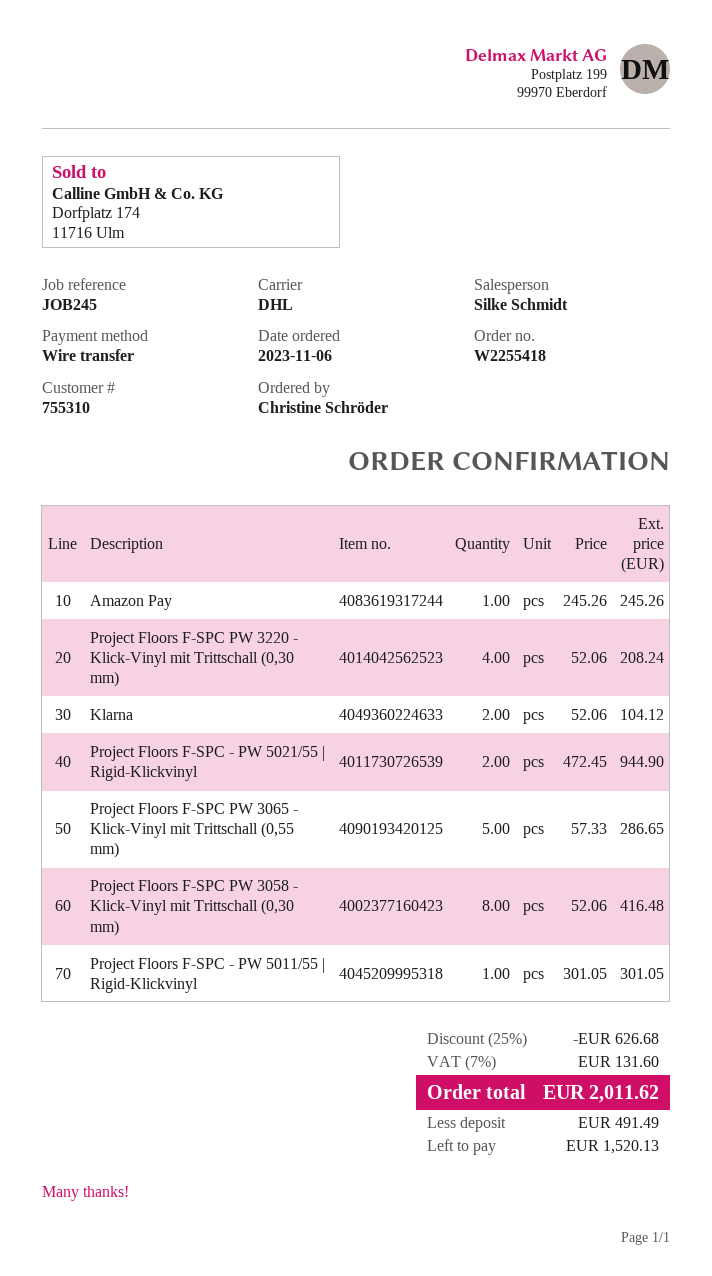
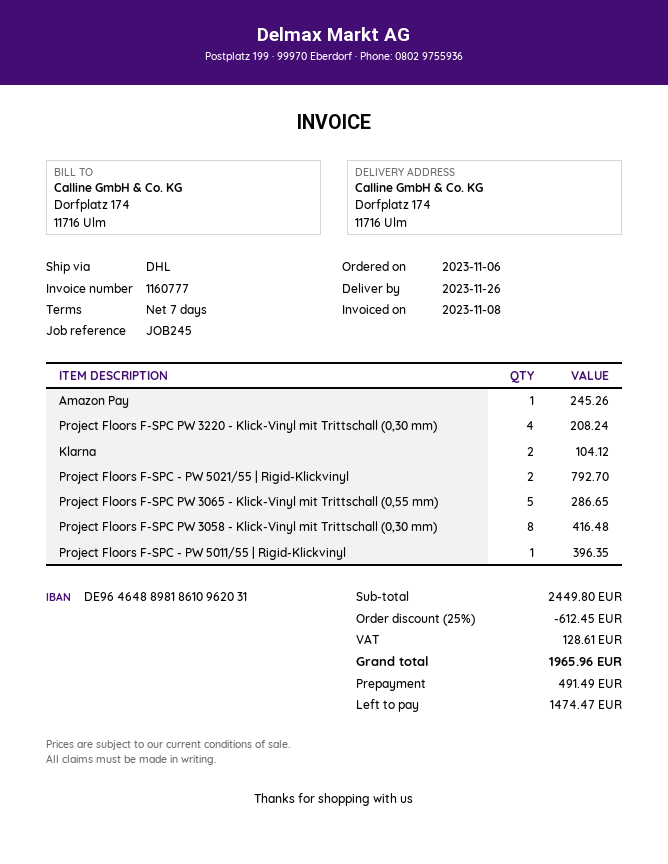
Project Floors F-SPC - PW 5021/55 | Rigid-Klickvinyl: 2 for 944.90 -> 2 for 792.70
Project Floors F-SPC - PW 5011/55 | Rigid-Klickvinyl: 1 for 301.05 -> 1 for 396.35
discount: 25% = 626.68 -> 25% = 612.45
tax: 131.60 -> 128.61
total: 2011.62 -> 1965.96
balance: 1520.13 -> 1474.47

